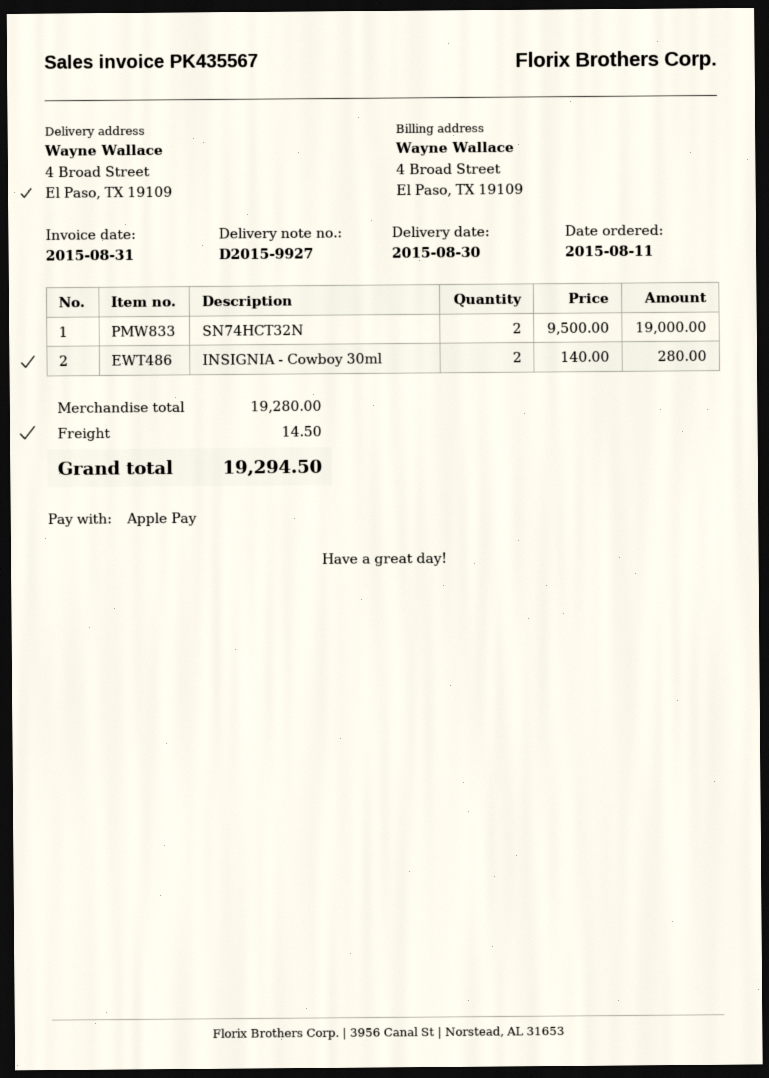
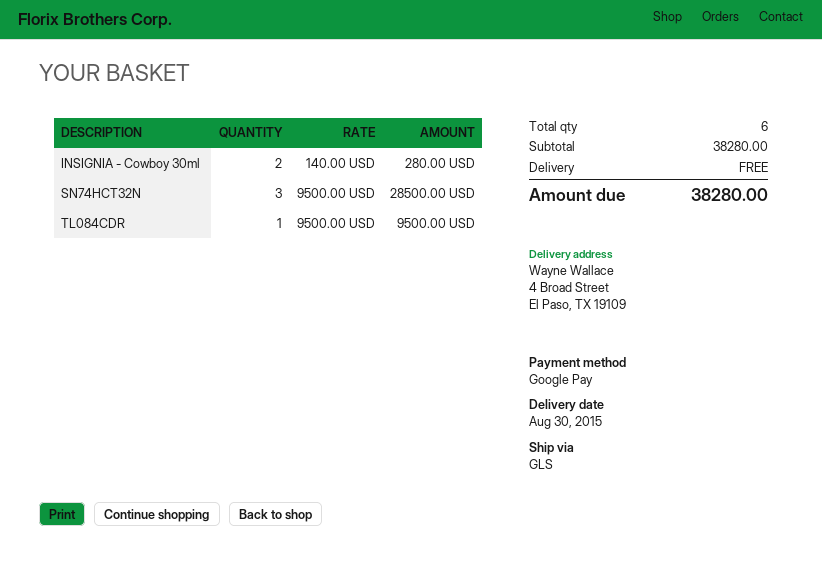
payment method: Apple Pay -> Google Pay
SN74HCT32N: 2 x 9500.00 = 19000.00 -> 3 x 9500.00 = 28500.00
TL084CDR: none -> 1 x 9500.00 = 9500.00
subtotal: 19280.00 -> 38280.00
shipping: 14.50 -> 0.00
total: 19294.50 -> 38280.00

